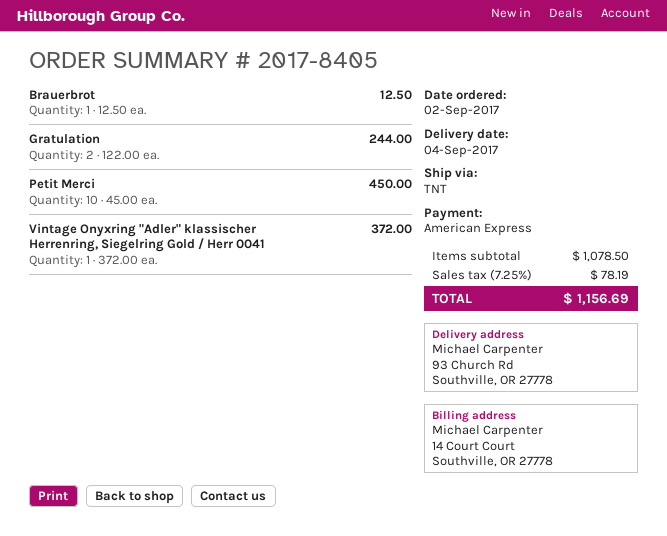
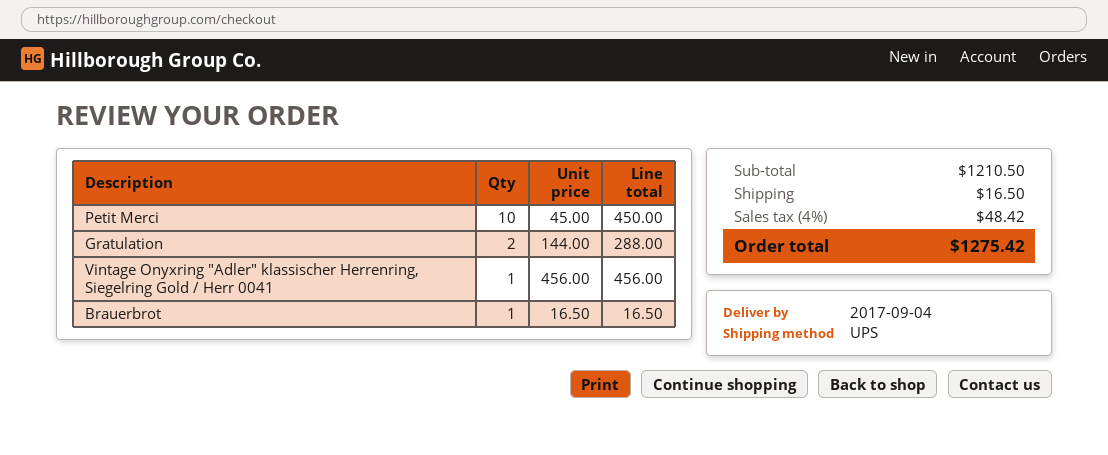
shipping method: TNT -> UPS
Brauerbrot: 1 x 12.50 = 12.50 -> 1 x 16.50 = 16.50
Gratulation: 2 x 122.00 = 244.00 -> 2 x 144.00 = 288.00
Vintage Onyxring "Adler" klassischer Herrenring, Siegelring Gold / Herr 0041: 1 x 372.00 = 372.00 -> 1 x 456.00 = 456.00
subtotal: 1078.50 -> 1210.50
shipping: none -> 16.50
tax: 7.25% = 78.19 -> 4% = 48.42
total: 1156.69 -> 1275.42

